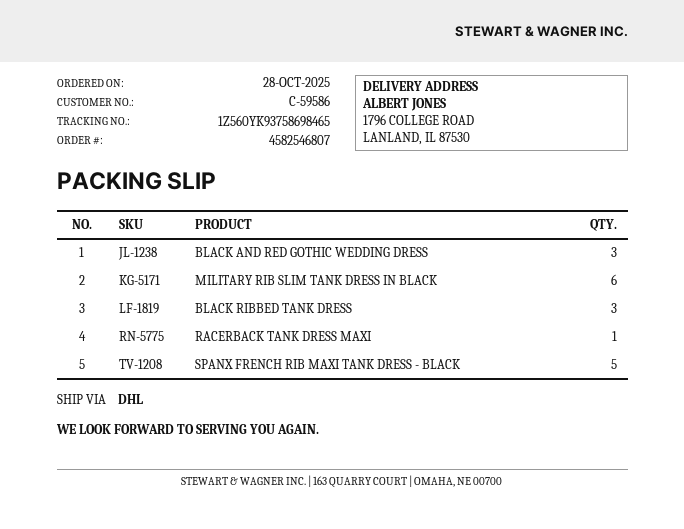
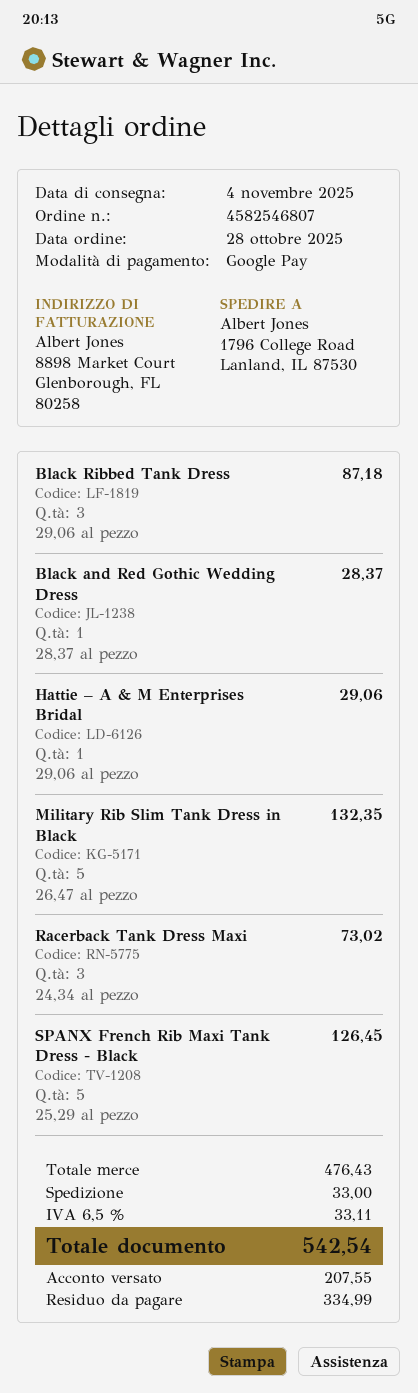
BLACK AND RED GOTHIC WEDDING DRESS: 3 -> 1
MILITARY RIB SLIM TANK DRESS IN BLACK: 6 -> 5
RACERBACK TANK DRESS MAXI: 1 -> 3
Hattie – A & M Enterprises Bridal: none -> 1

